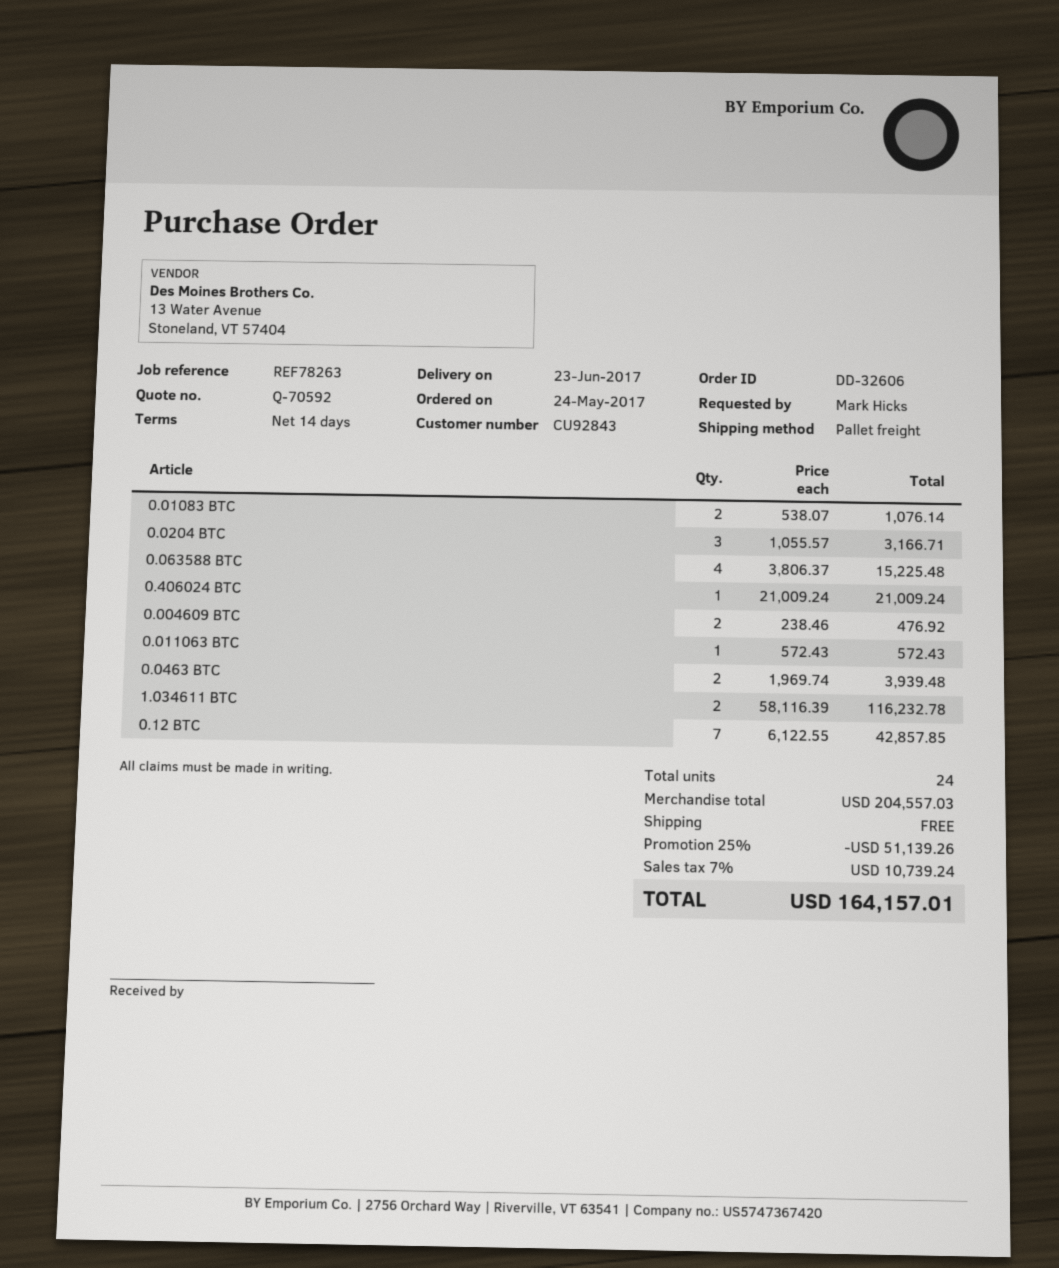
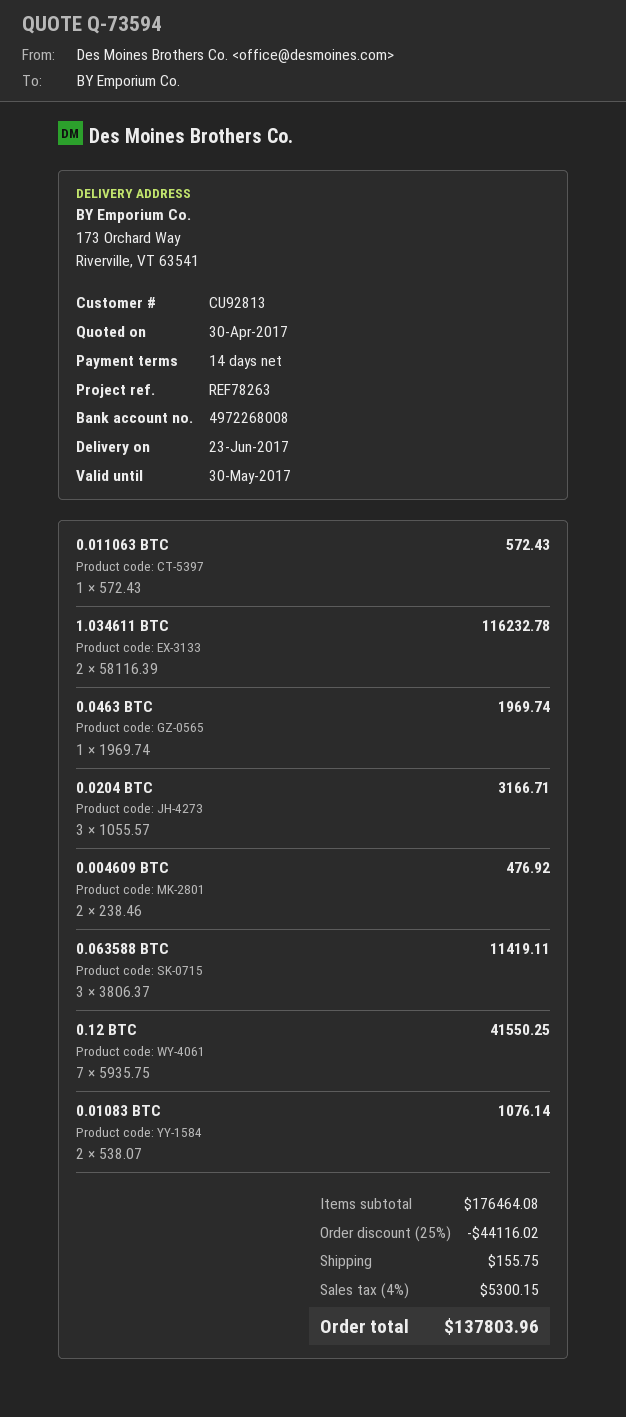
quote number: Q-70592 -> Q-73594
customer number: CU92843 -> CU92813
0.063588 BTC: 4 x 3806.37 = 15225.48 -> 3 x 3806.37 = 11419.11
0.406024 BTC: 1 x 21009.24 = 21009.24 -> none
0.0463 BTC: 2 x 1969.74 = 3939.48 -> 1 x 1969.74 = 1969.74
0.12 BTC: 7 x 6122.55 = 42857.85 -> 7 x 5935.75 = 41550.25
subtotal: 204557.03 -> 176464.08
discount: 25% = 51139.26 -> 25% = 44116.02
shipping: 0.00 -> 155.75
tax: 7% = 10739.24 -> 4% = 5300.15
total: 164157.01 -> 137803.96

